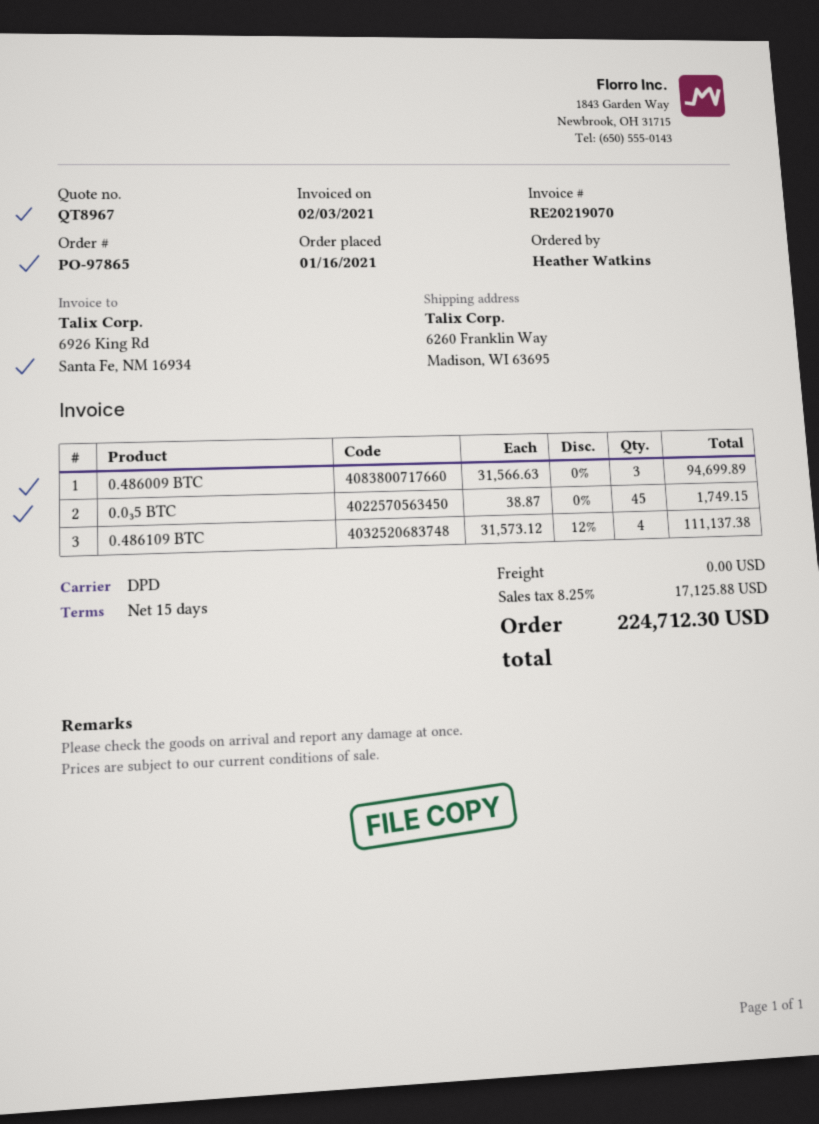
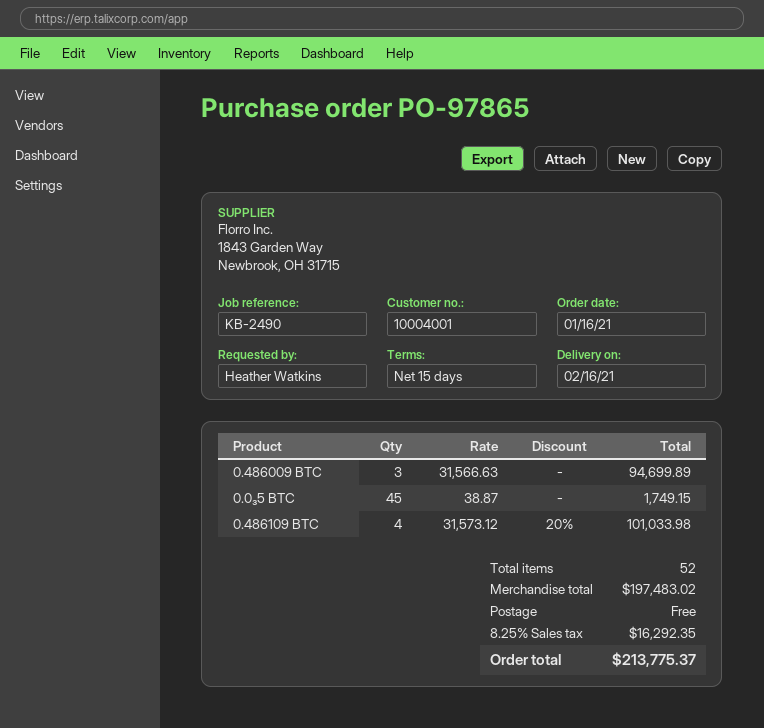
0.486109 BTC: 4 x 31573.12 - 12% = 111137.38 -> 4 x 31573.12 - 20% = 101033.98
tax: 8.25% = 17125.88 -> 8.25% = 16292.35
total: 224712.30 -> 213775.37

